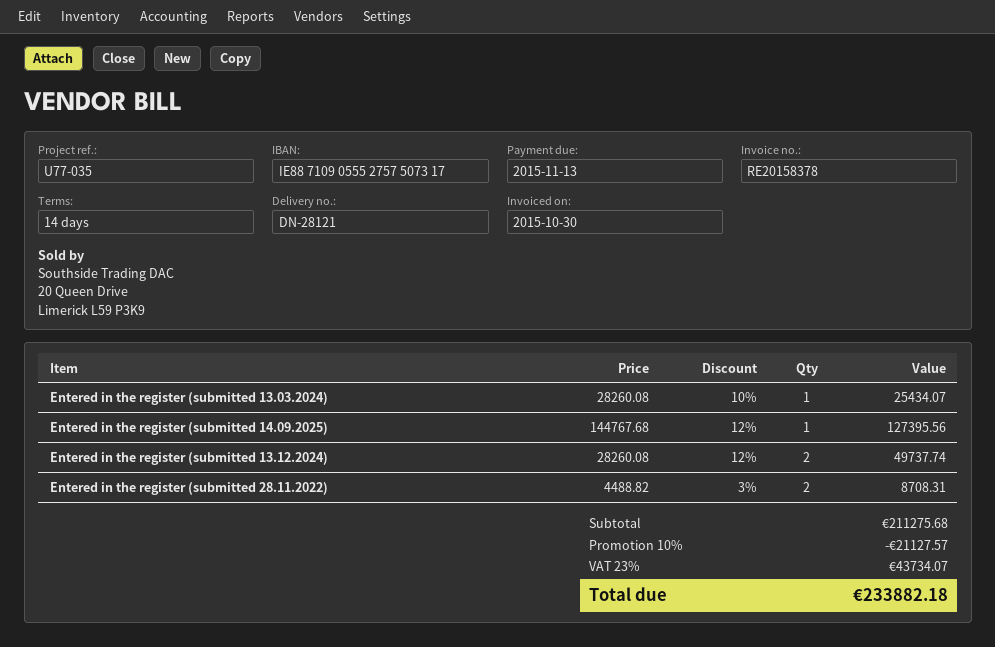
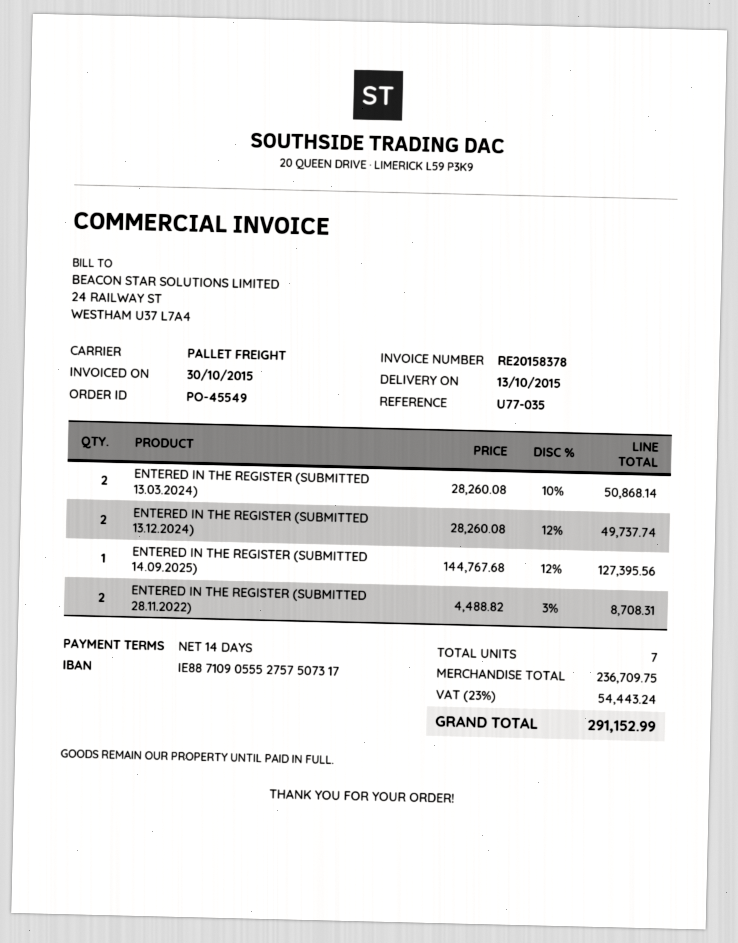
Entered in the register (submitted 13.03.2024): 1 x 28260.08 - 10% = 25434.07 -> 2 x 28260.08 - 10% = 50868.14
subtotal: 211275.68 -> 236709.75
discount: 10% = 21127.57 -> none
tax: 23% = 43734.07 -> 23% = 54443.24
total: 233882.18 -> 291152.99

